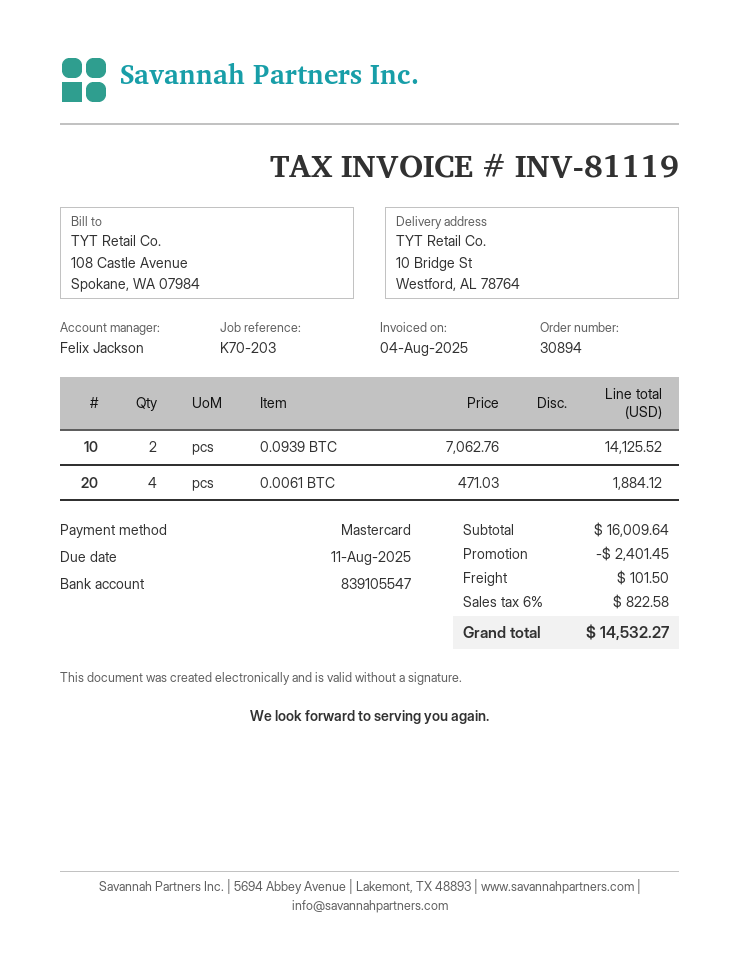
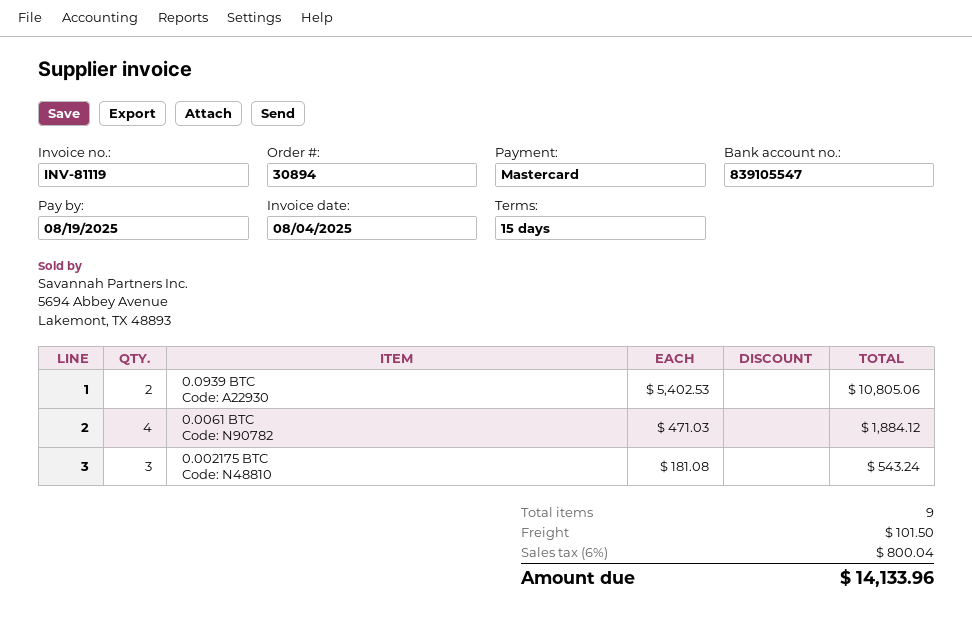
due date: 2025-08-11 -> 2025-08-19
0.0939 BTC: 2 x 7062.76 = 14125.52 -> 2 x 5402.53 = 10805.06
0.002175 BTC: none -> 3 x 181.08 = 543.24
discount: 2401.45 -> none
tax: 6% = 822.58 -> 6% = 800.04
total: 14532.27 -> 14133.96

